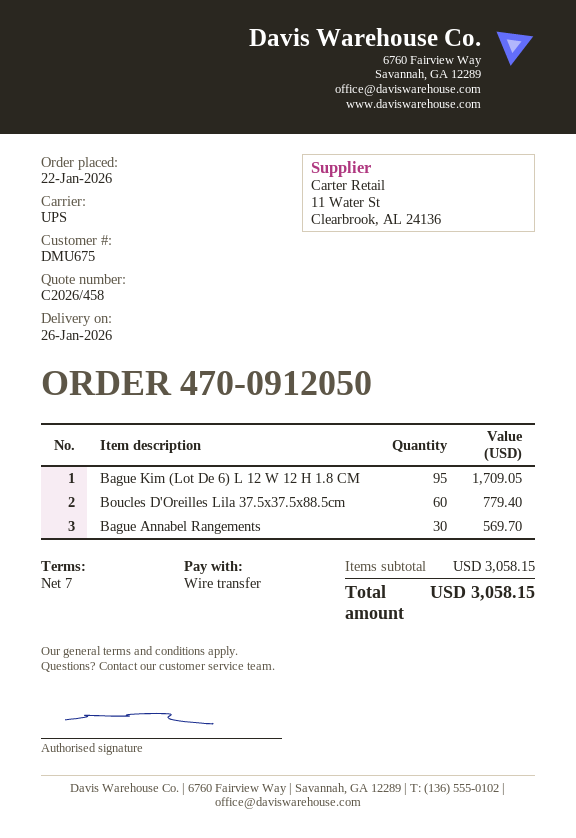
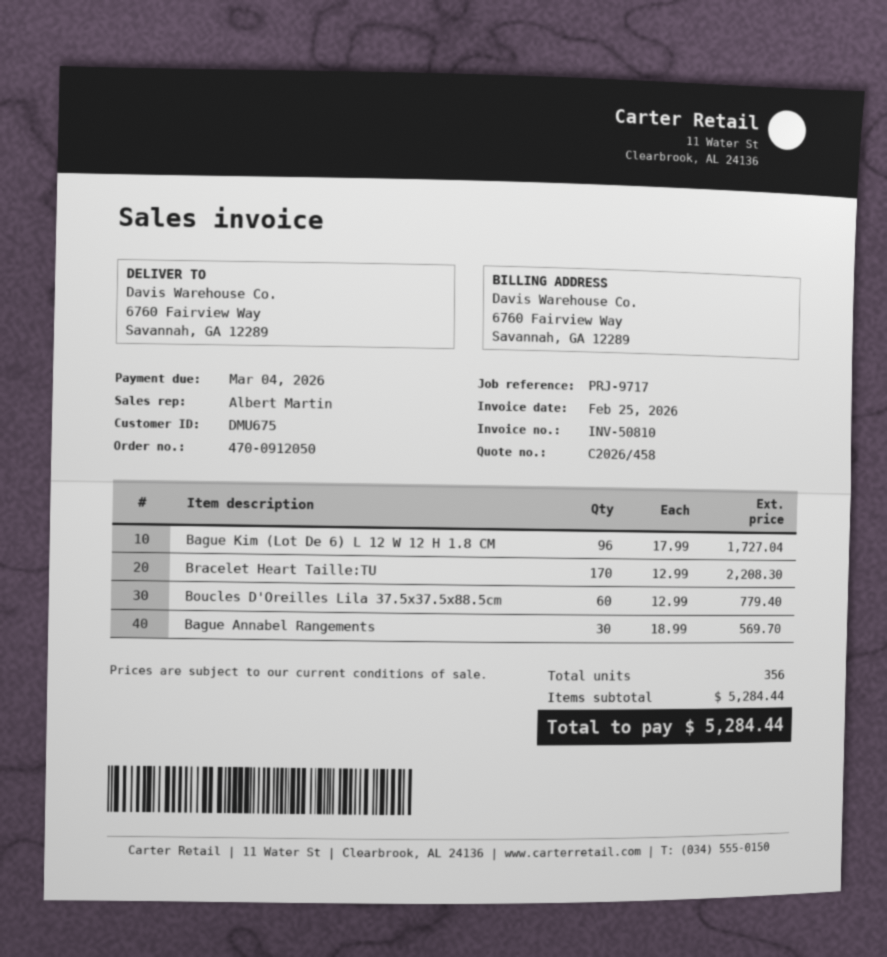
Bague Kim (Lot De 6) L 12 W 12 H 1.8 CM: 95 for 1709.05 -> 96 for 1727.04
Bracelet Heart Taille:TU: none -> 170 for 2208.30
subtotal: 3058.15 -> 5284.44
total: 3058.15 -> 5284.44

